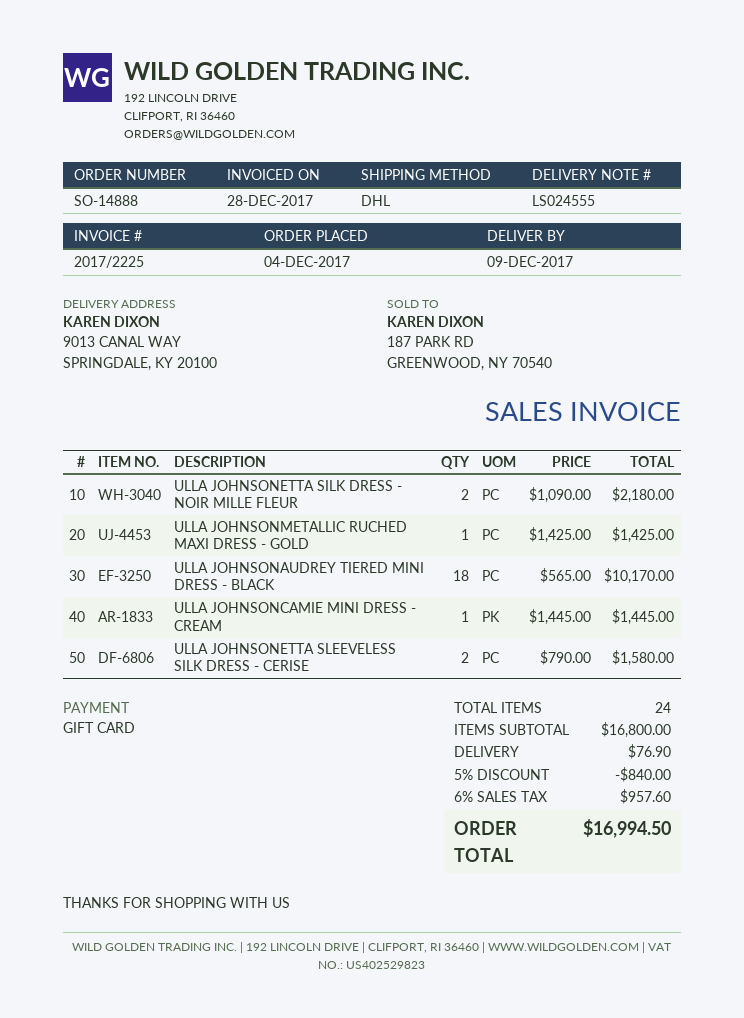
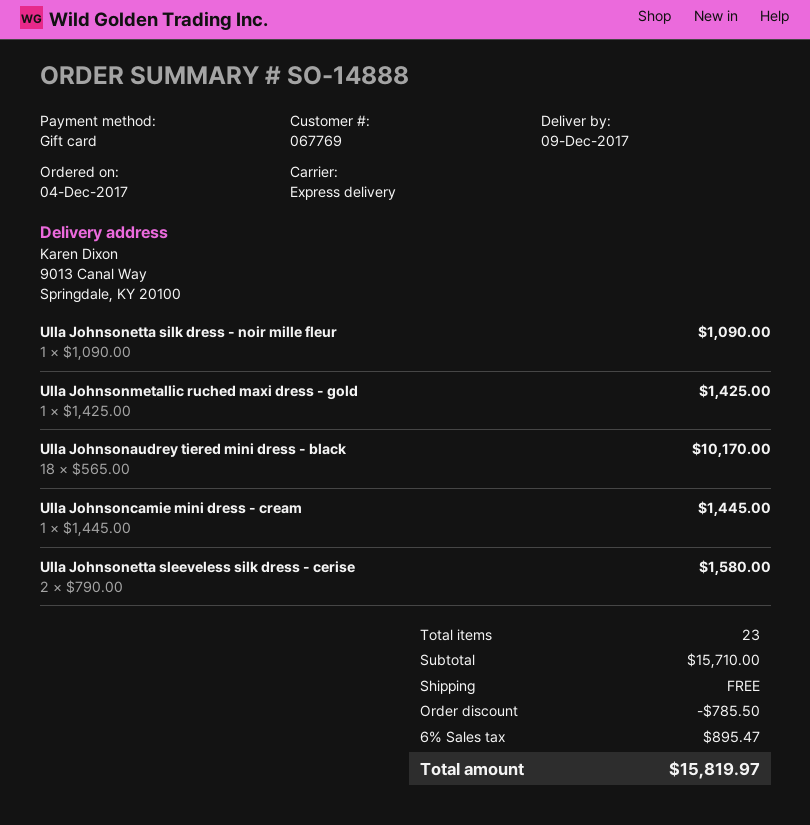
shipping method: DHL -> express
ULLA JOHNSONETTA SILK DRESS - NOIR MILLE FLEUR: 2 x 1090.00 = 2180.00 -> 1 x 1090.00 = 1090.00
total quantity: 24 -> 23
subtotal: 16800.00 -> 15710.00
discount: 840.00 -> 785.50
shipping: 76.90 -> 0.00
tax: 6% = 957.60 -> 6% = 895.47
total: 16994.50 -> 15819.97

